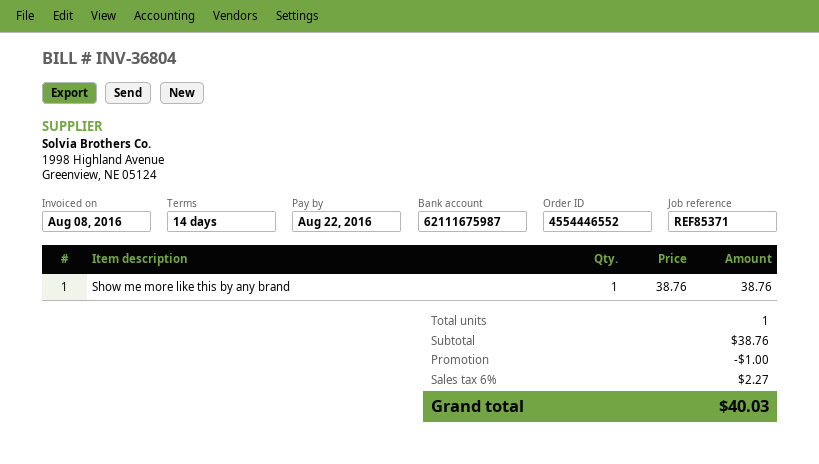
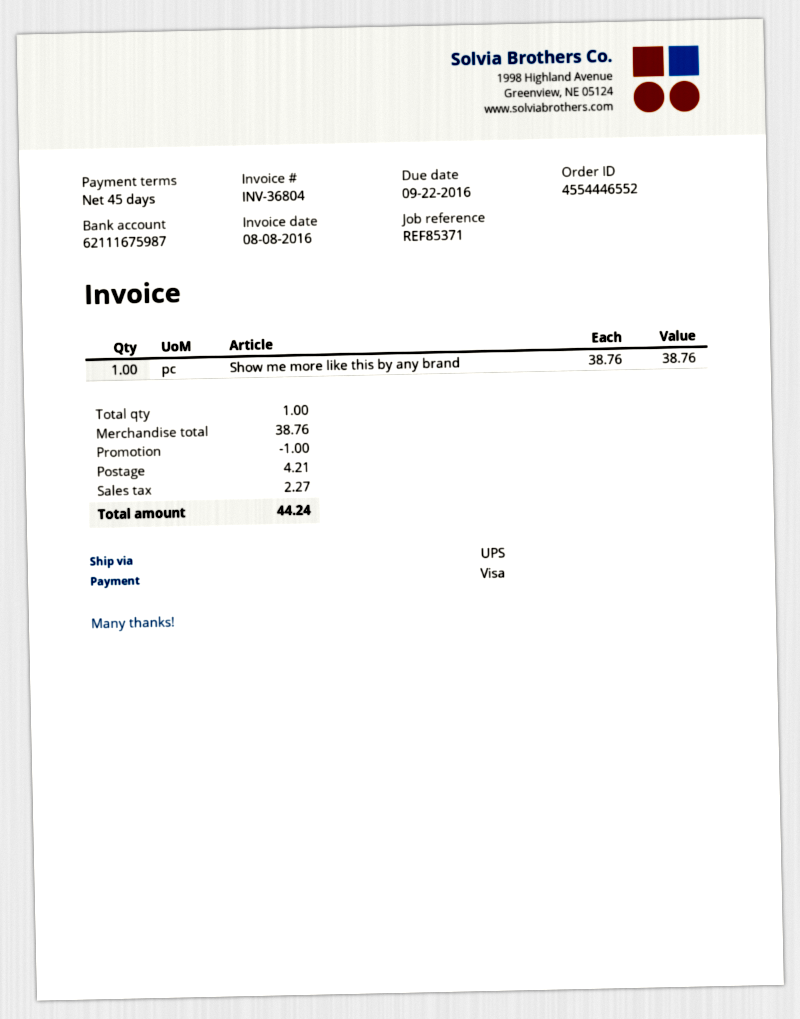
payment terms: 14 days -> 45 days
due date: 2016-08-22 -> 2016-09-22
shipping: none -> 4.21
total: 40.03 -> 44.24

